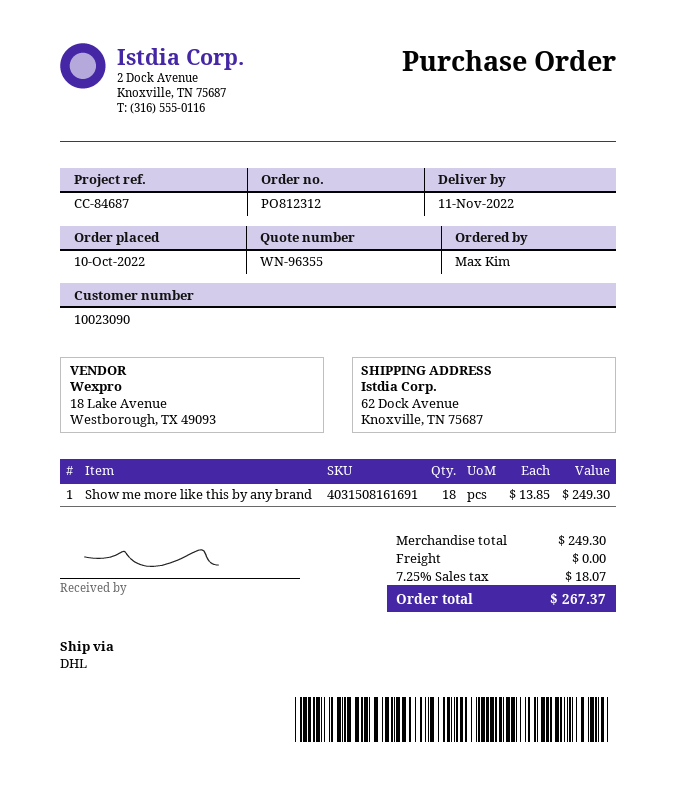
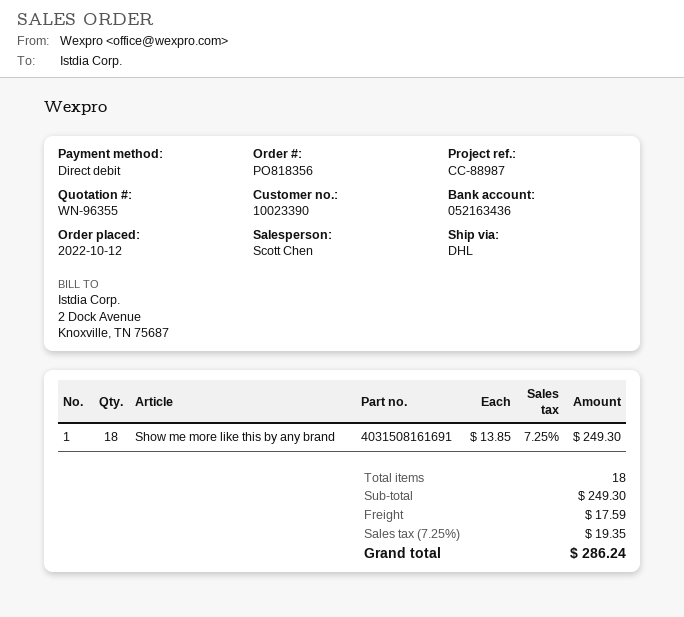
order number: PO812312 -> PO818356
order date: 2022-10-10 -> 2022-10-12
customer number: 10023090 -> 10023390
reference: CC-84687 -> CC-88987
shipping: 0.00 -> 17.59
tax: 7.25% = 18.07 -> 7.25% = 19.35
total: 267.37 -> 286.24

